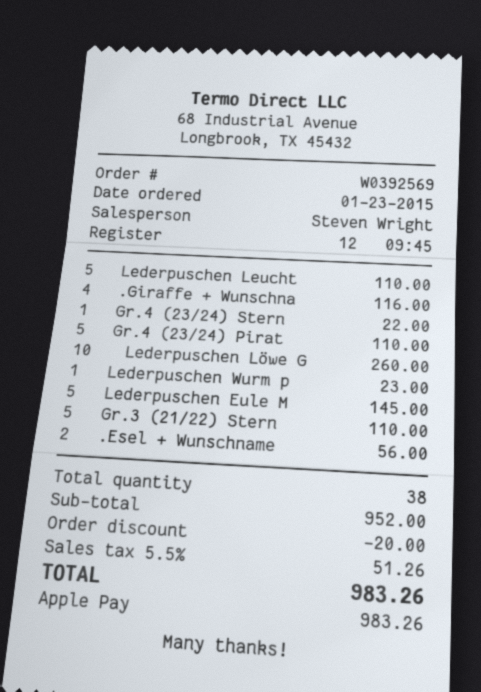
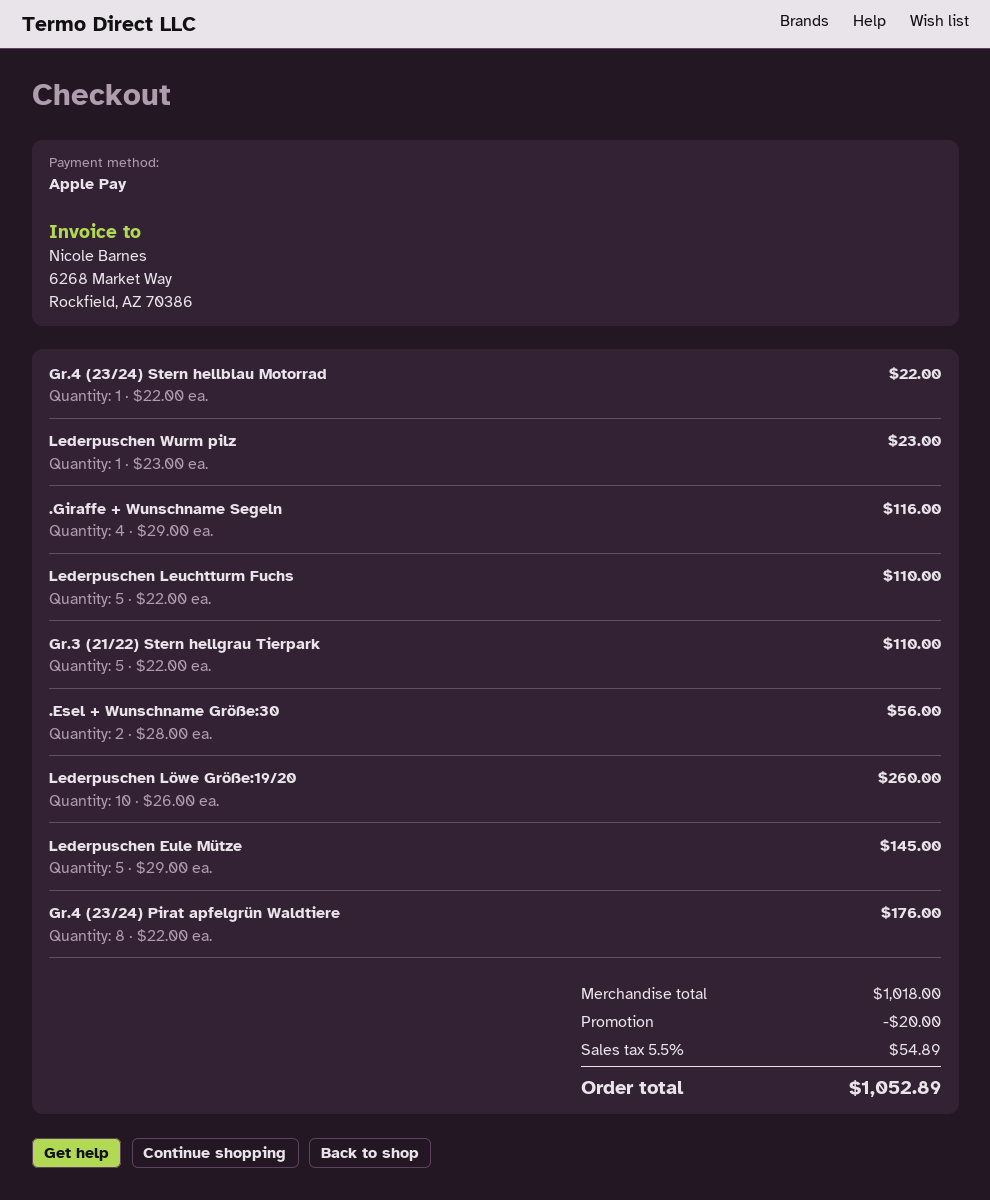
Gr.4 (23/24) Pirat: 5 for 110.00 -> 8 for 176.00
subtotal: 952.00 -> 1018.00
tax: 5.5% = 51.26 -> 5.5% = 54.89
total: 983.26 -> 1052.89

